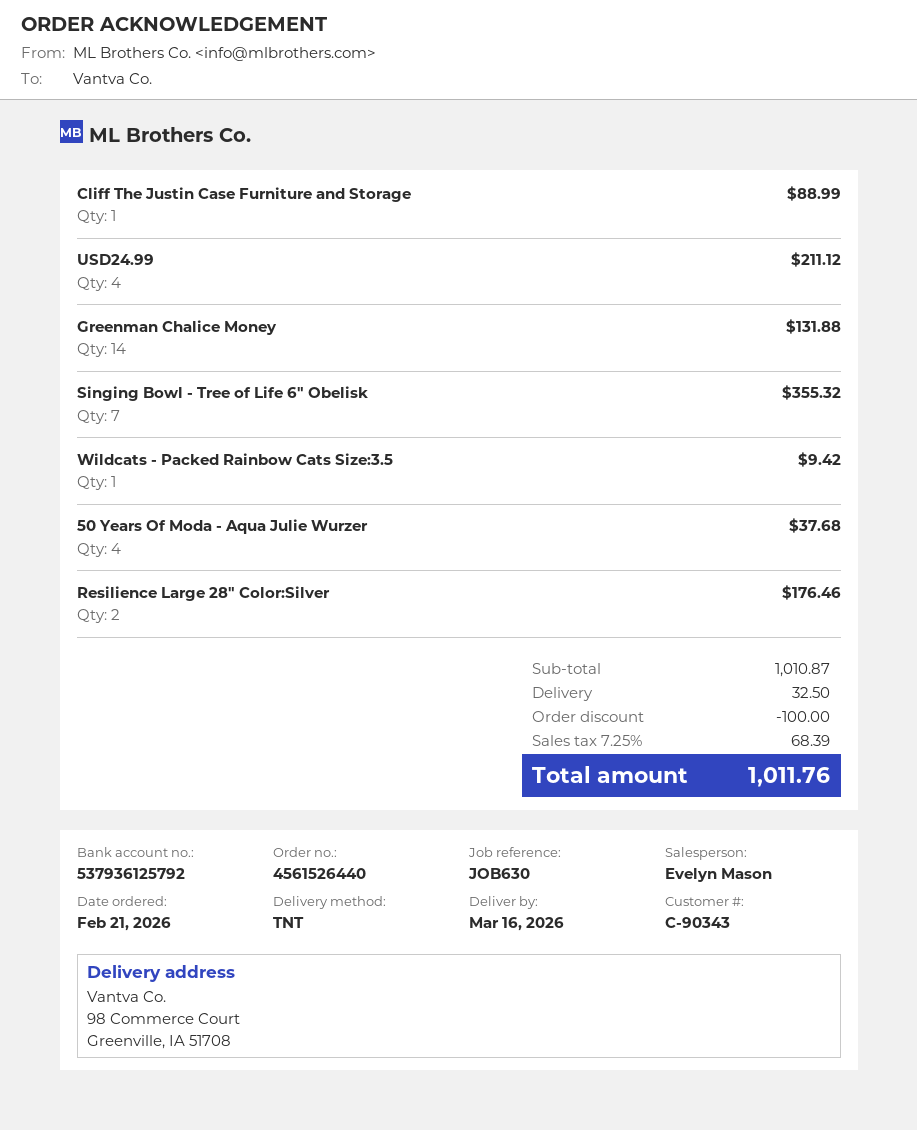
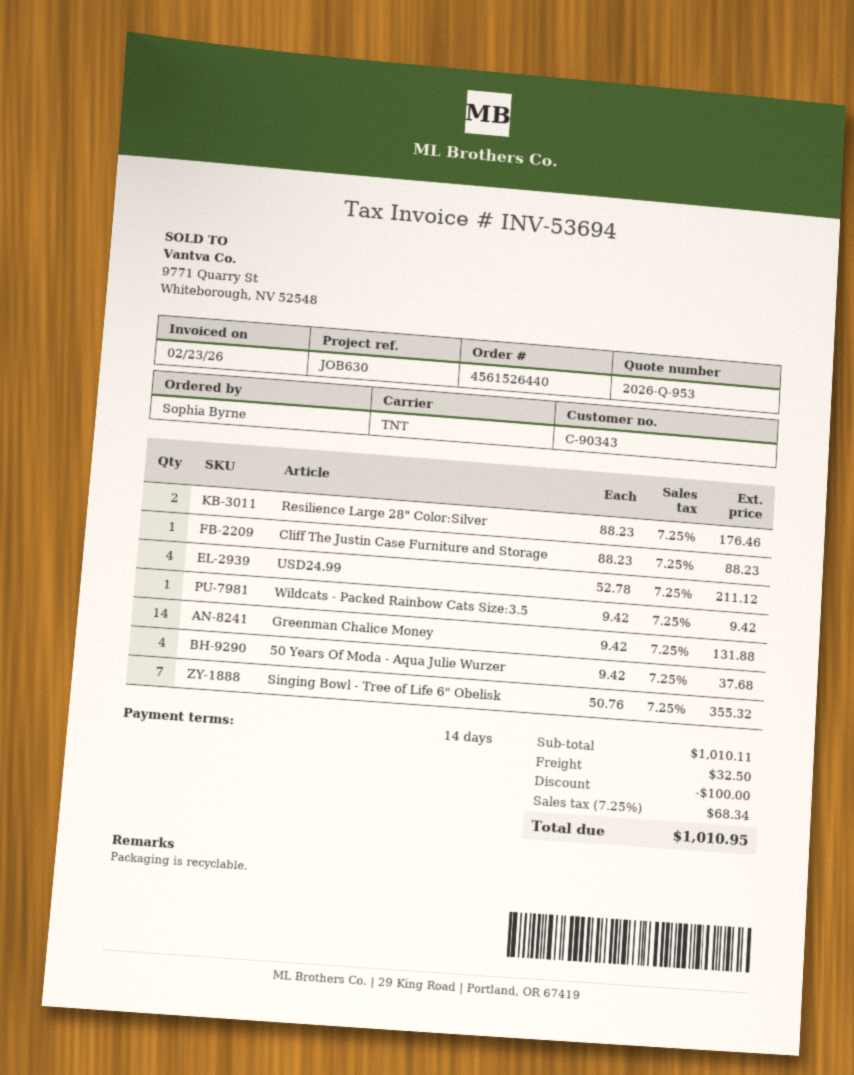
Cliff The Justin Case Furniture and Storage: 1 for 88.99 -> 1 for 88.23
subtotal: 1010.87 -> 1010.11
tax: 7.25% = 68.39 -> 7.25% = 68.34
total: 1011.76 -> 1010.95

